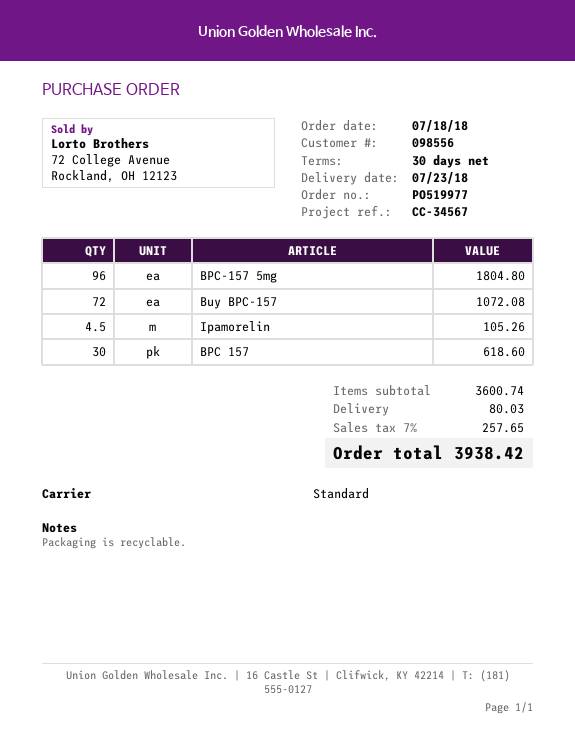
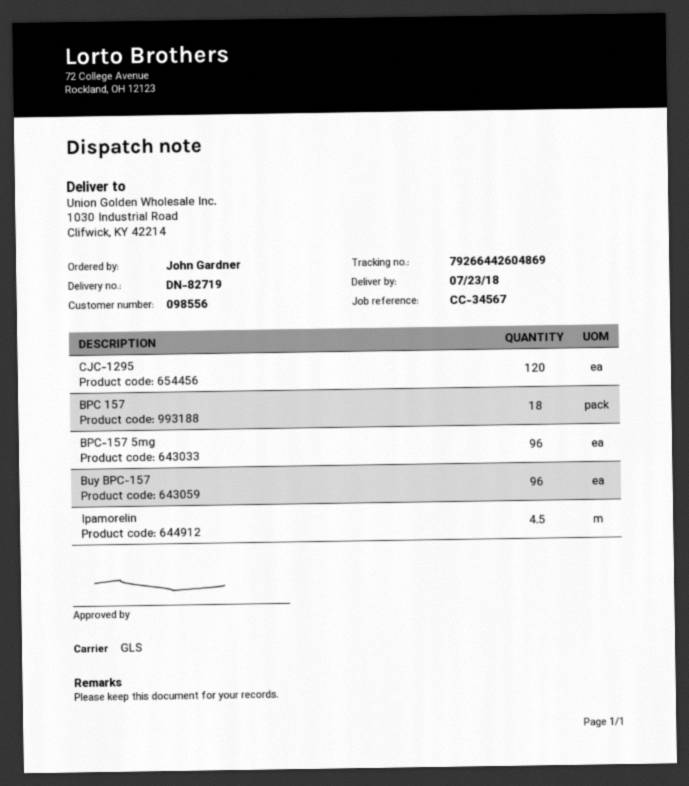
shipping method: standard -> GLS
Buy BPC-157: 72 -> 96
BPC 157: 30 -> 18
CJC-1295: none -> 120

